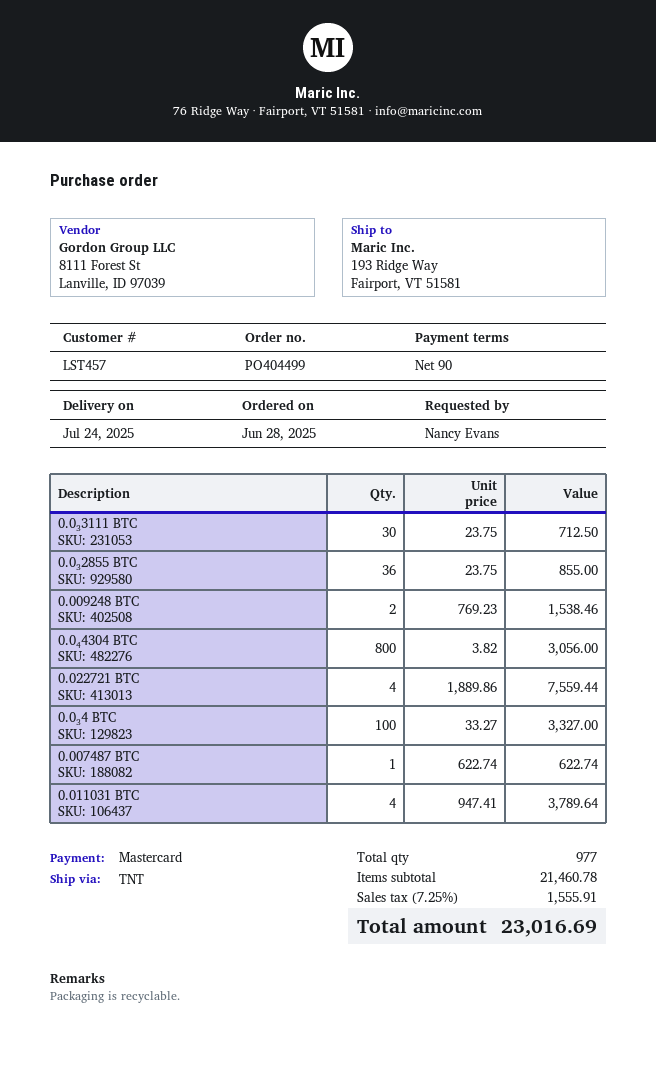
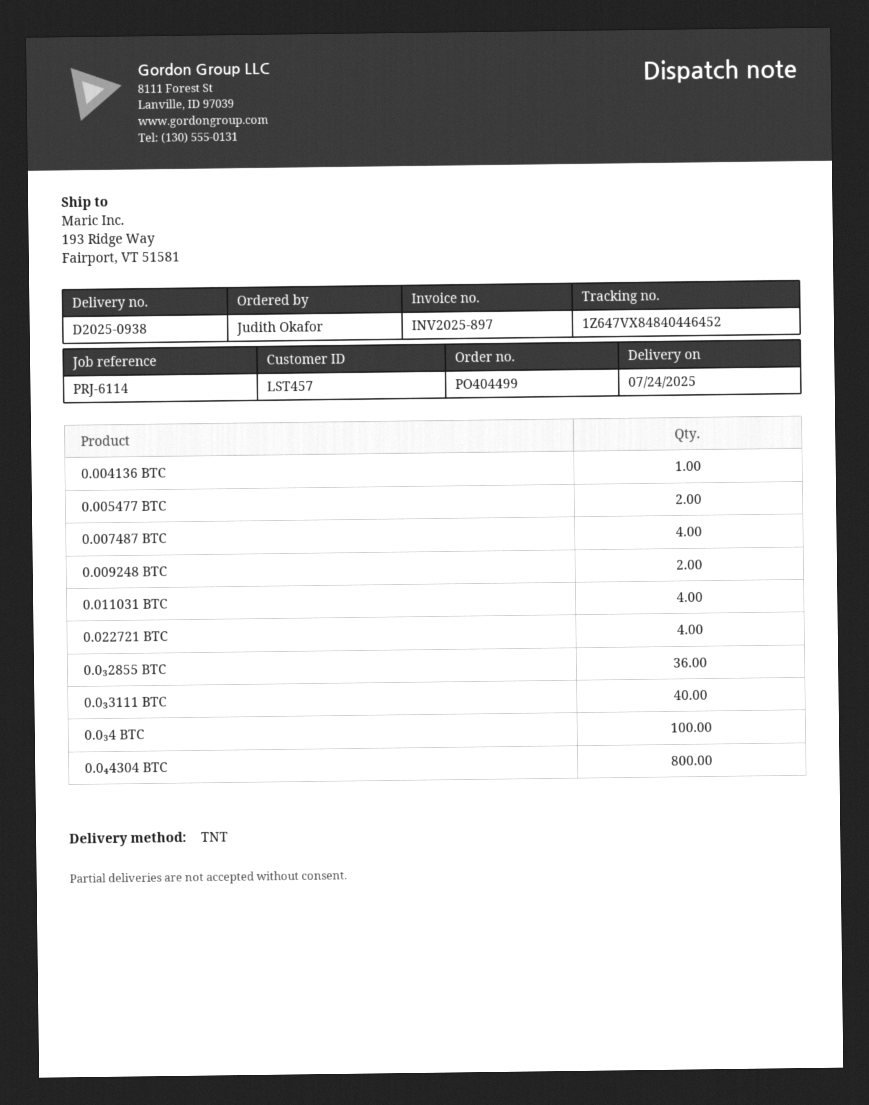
ordered by: Nancy Evans -> Judith Okafor
0.0₃3111 BTC: 30 -> 40
0.007487 BTC: 1 -> 4
0.004136 BTC: none -> 1
0.005477 BTC: none -> 2

